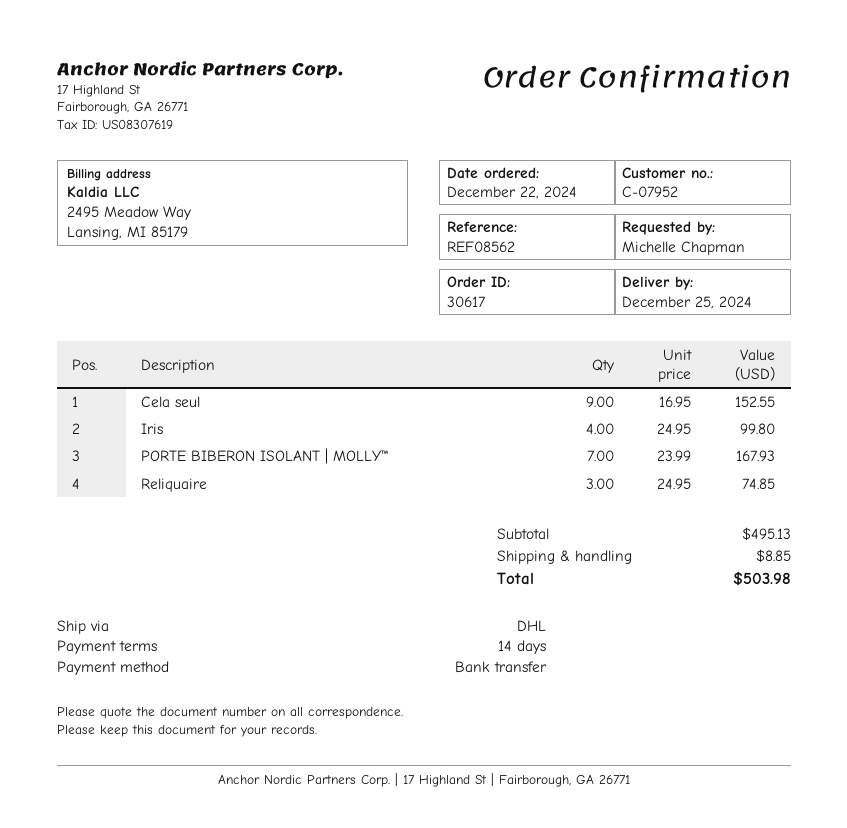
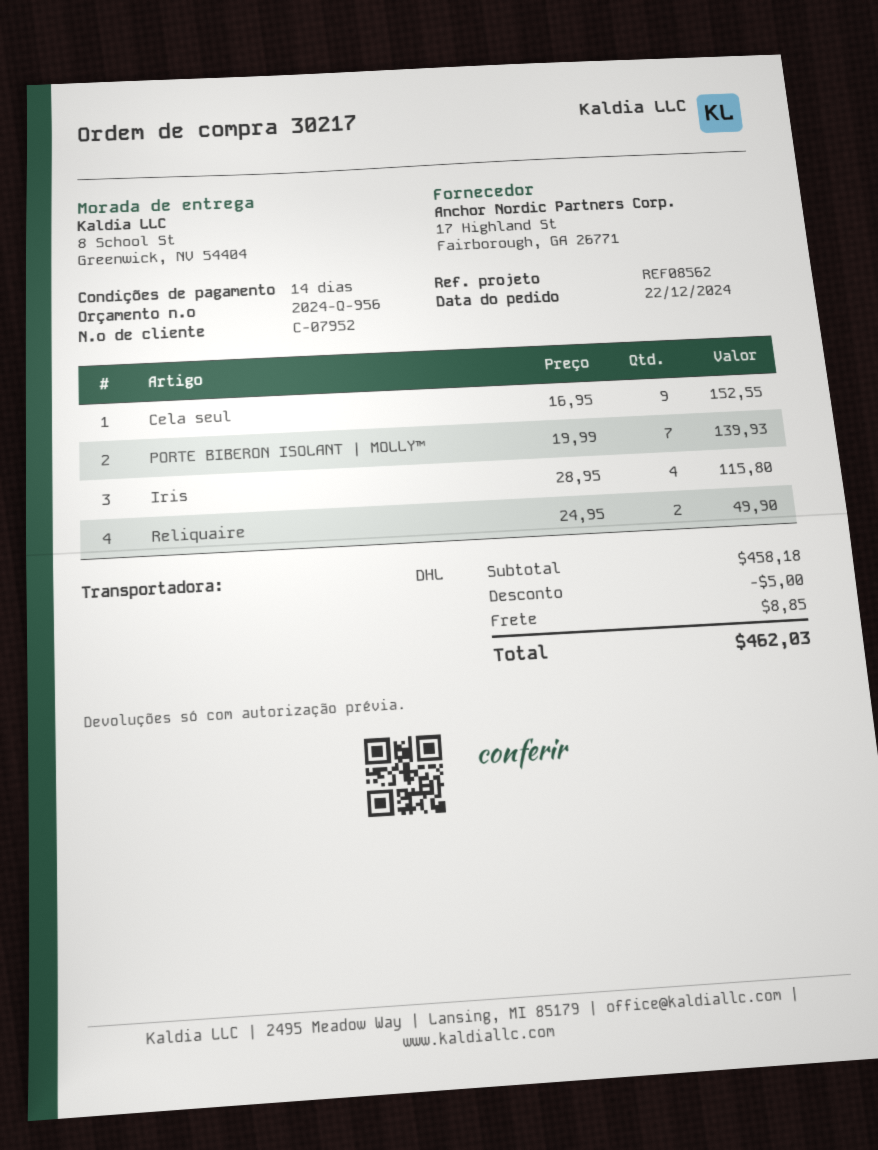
order number: 30617 -> 30217
Iris: 4 x 24.95 = 99.80 -> 4 x 28.95 = 115.80
PORTE BIBERON ISOLANT | MOLLY™: 7 x 23.99 = 167.93 -> 7 x 19.99 = 139.93
Reliquaire: 3 x 24.95 = 74.85 -> 2 x 24.95 = 49.90
subtotal: 495.13 -> 458.18
discount: none -> 5.00
total: 503.98 -> 462.03

